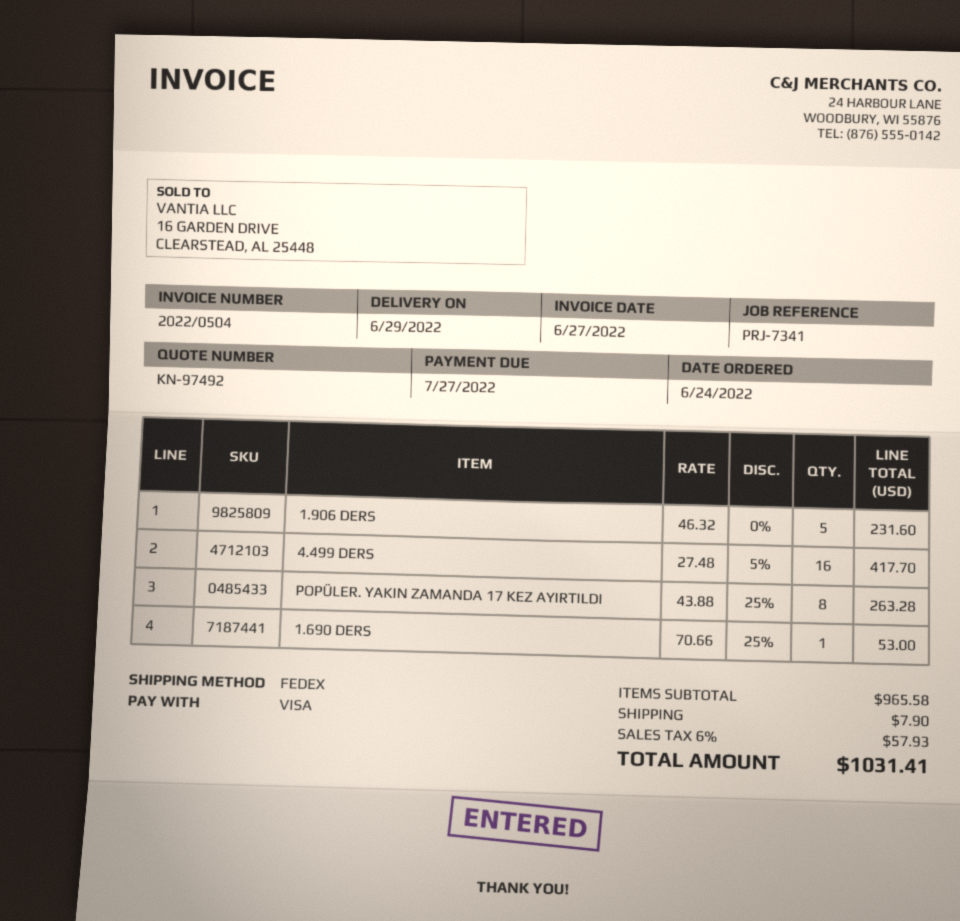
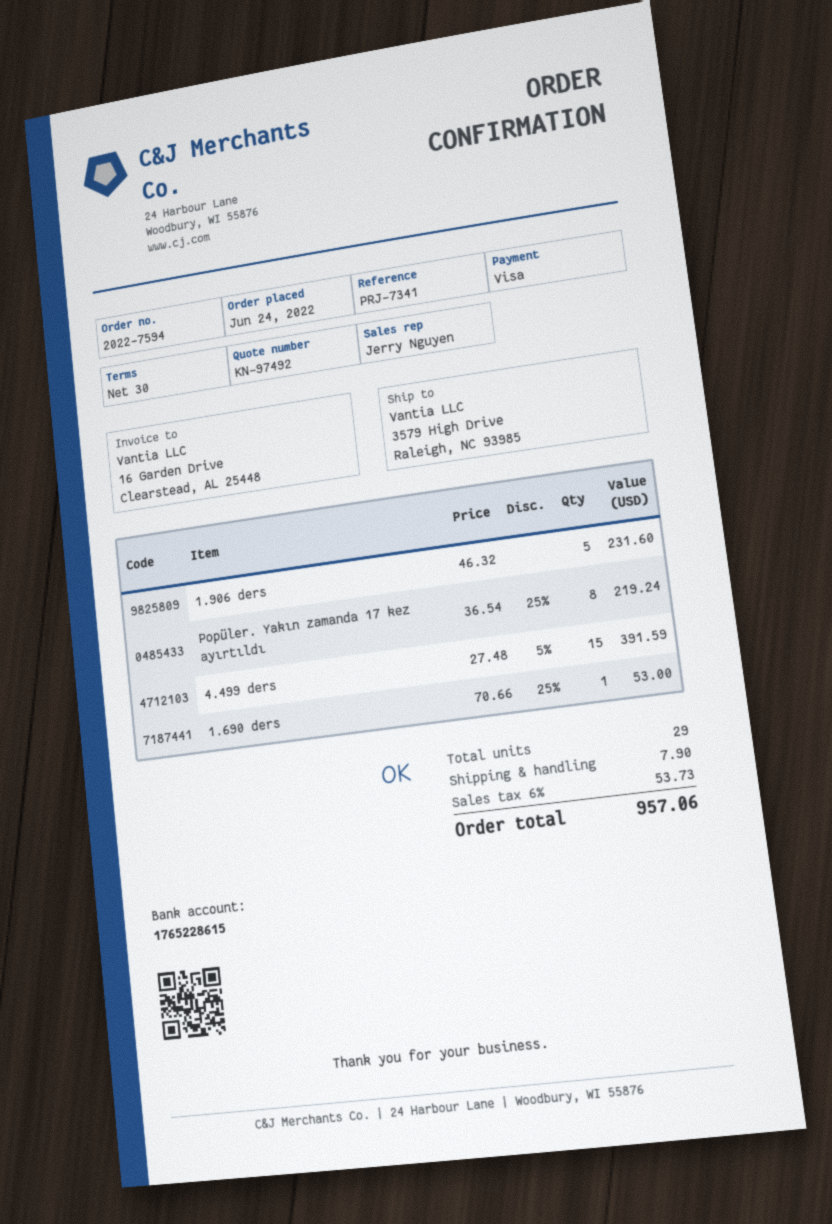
4.499 DERS: 16 x 27.48 - 5% = 417.70 -> 15 x 27.48 - 5% = 391.59
POPÜLER. YAKIN ZAMANDA 17 KEZ AYIRTILDI: 8 x 43.88 - 25% = 263.28 -> 8 x 36.54 - 25% = 219.24
tax: 6% = 57.93 -> 6% = 53.73
total: 1031.41 -> 957.06

